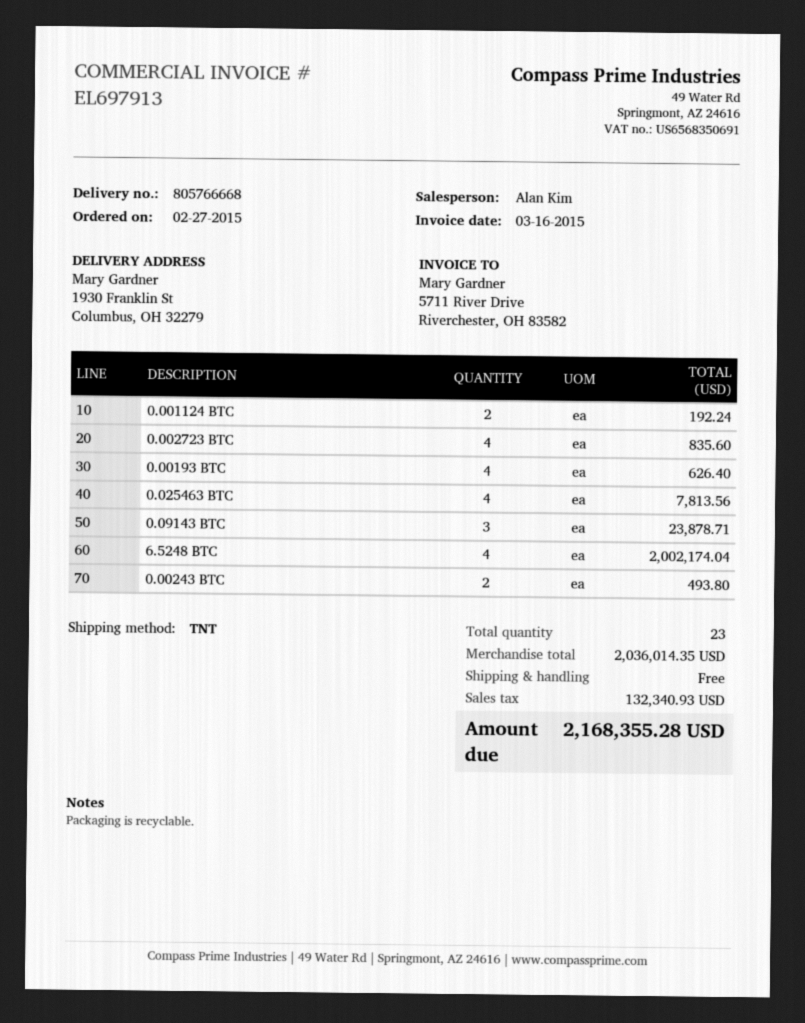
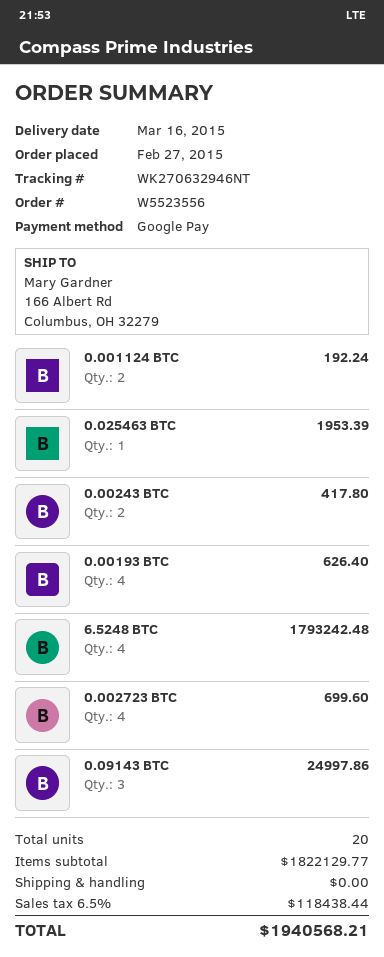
ship to: 1930 Franklin St, Columbus, OH 32279 -> 166 Albert Rd, Columbus, OH 32279
0.002723 BTC: 4 for 835.60 -> 4 for 699.60
0.025463 BTC: 4 for 7813.56 -> 1 for 1953.39
0.09143 BTC: 3 for 23878.71 -> 3 for 24997.86
6.5248 BTC: 4 for 2002174.04 -> 4 for 1793242.48
0.00243 BTC: 2 for 493.80 -> 2 for 417.80
total quantity: 23 -> 20
subtotal: 2036014.35 -> 1822129.77
tax: 132340.93 -> 118438.44
total: 2168355.28 -> 1940568.21

